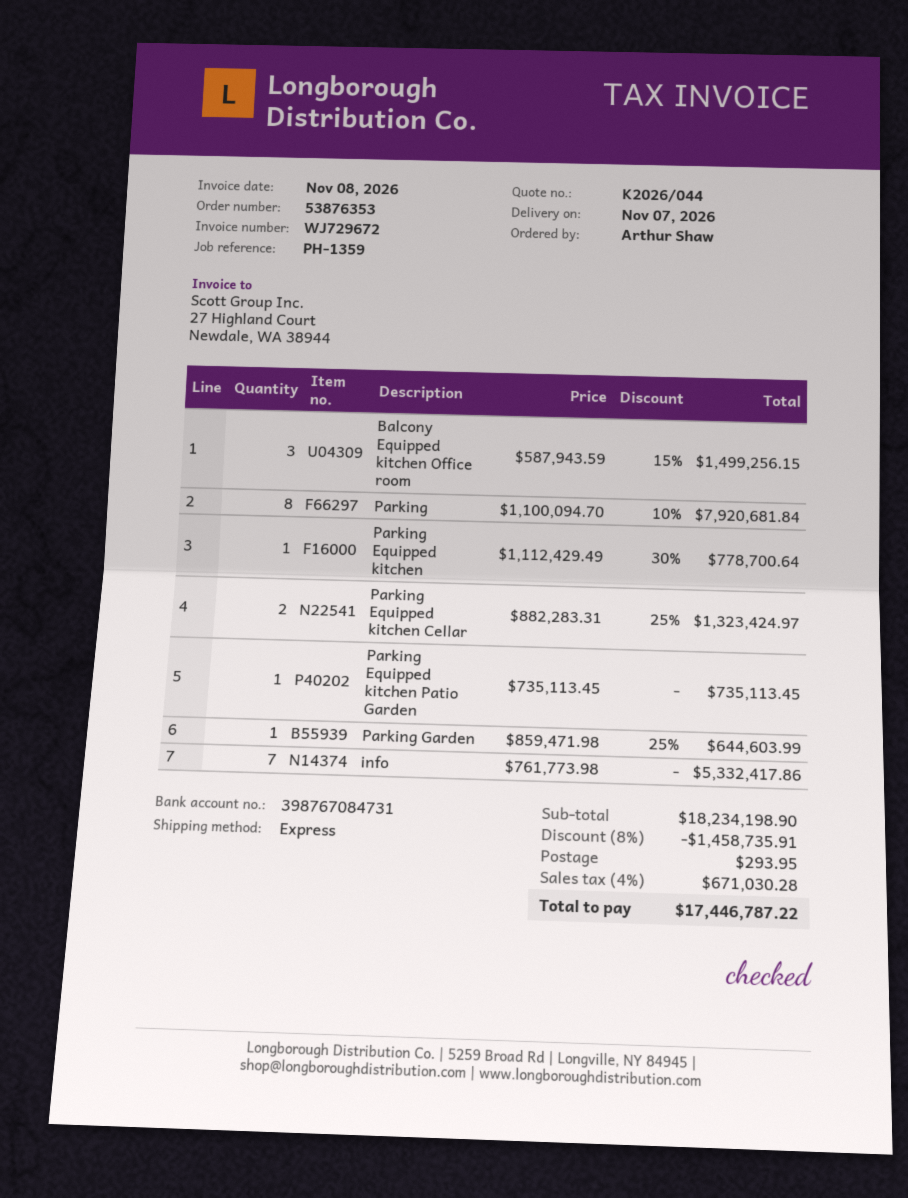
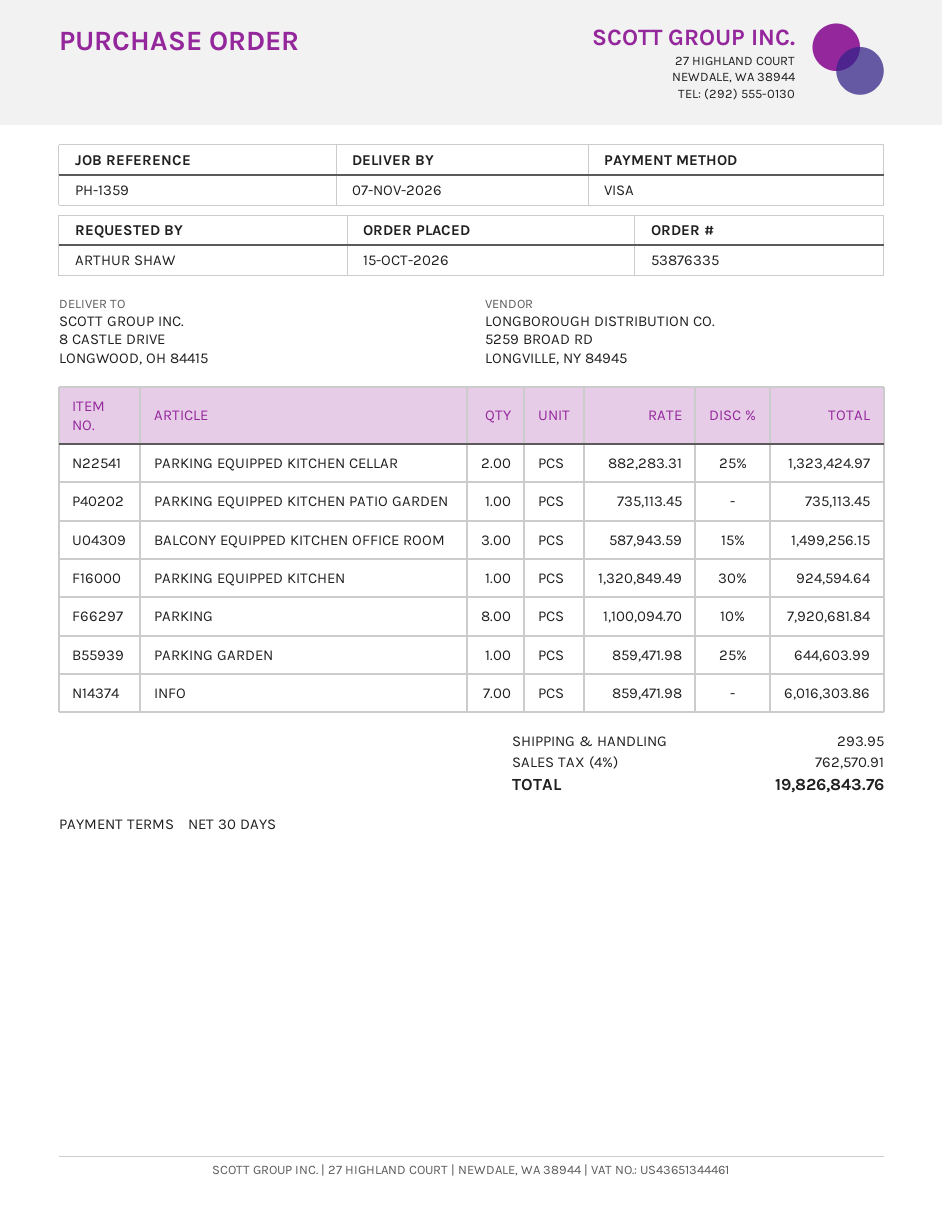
order number: 53876353 -> 53876335
Parking Equipped kitchen: 1 x 1112429.49 - 30% = 778700.64 -> 1 x 1320849.49 - 30% = 924594.64
info: 7 x 761773.98 = 5332417.86 -> 7 x 859471.98 = 6016303.86
discount: 8% = 1458735.91 -> none
tax: 4% = 671030.28 -> 4% = 762570.91
total: 17446787.22 -> 19826843.76

